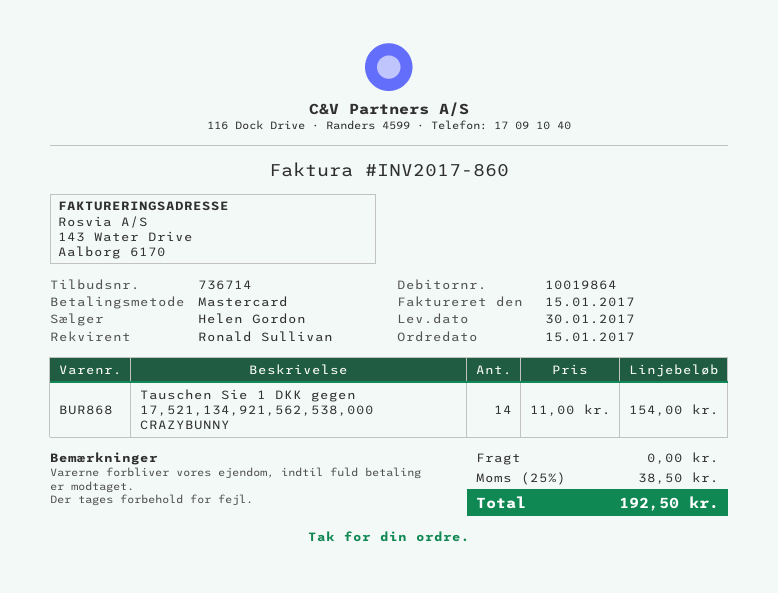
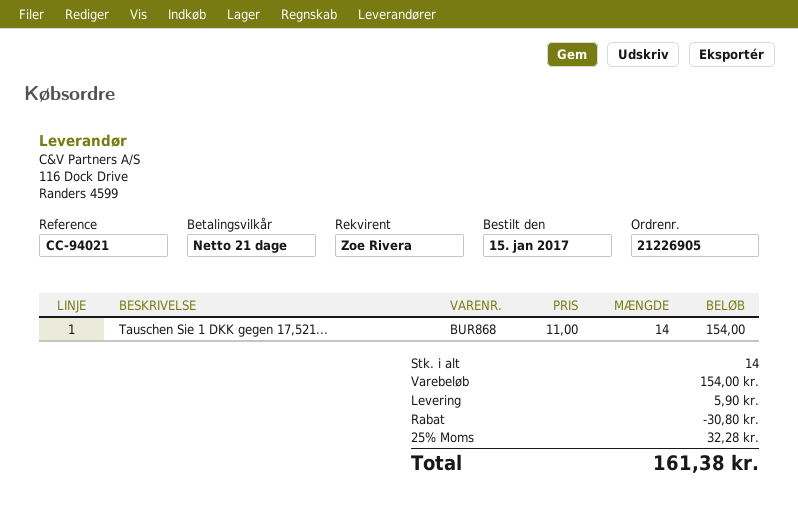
ordered by: Ronald Sullivan -> Zoe Rivera
discount: none -> 30.80
shipping: 0.00 -> 5.90
tax: 25% = 38.50 -> 25% = 32.28
total: 192.50 -> 161.38

